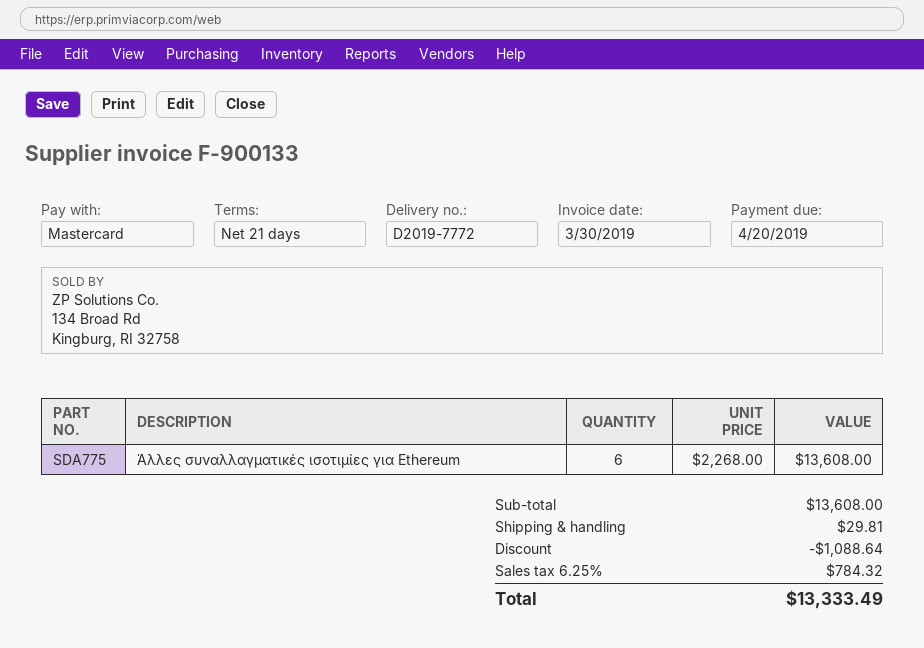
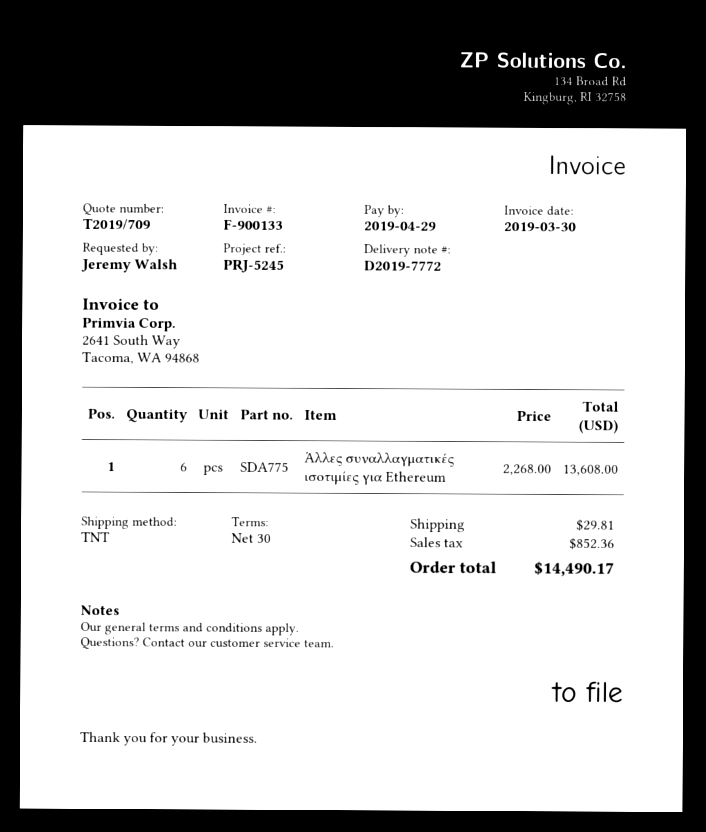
payment terms: 21 days -> 30 days
due date: 2019-04-20 -> 2019-04-29
discount: 1088.64 -> none
tax: 784.32 -> 852.36
total: 13333.49 -> 14490.17

